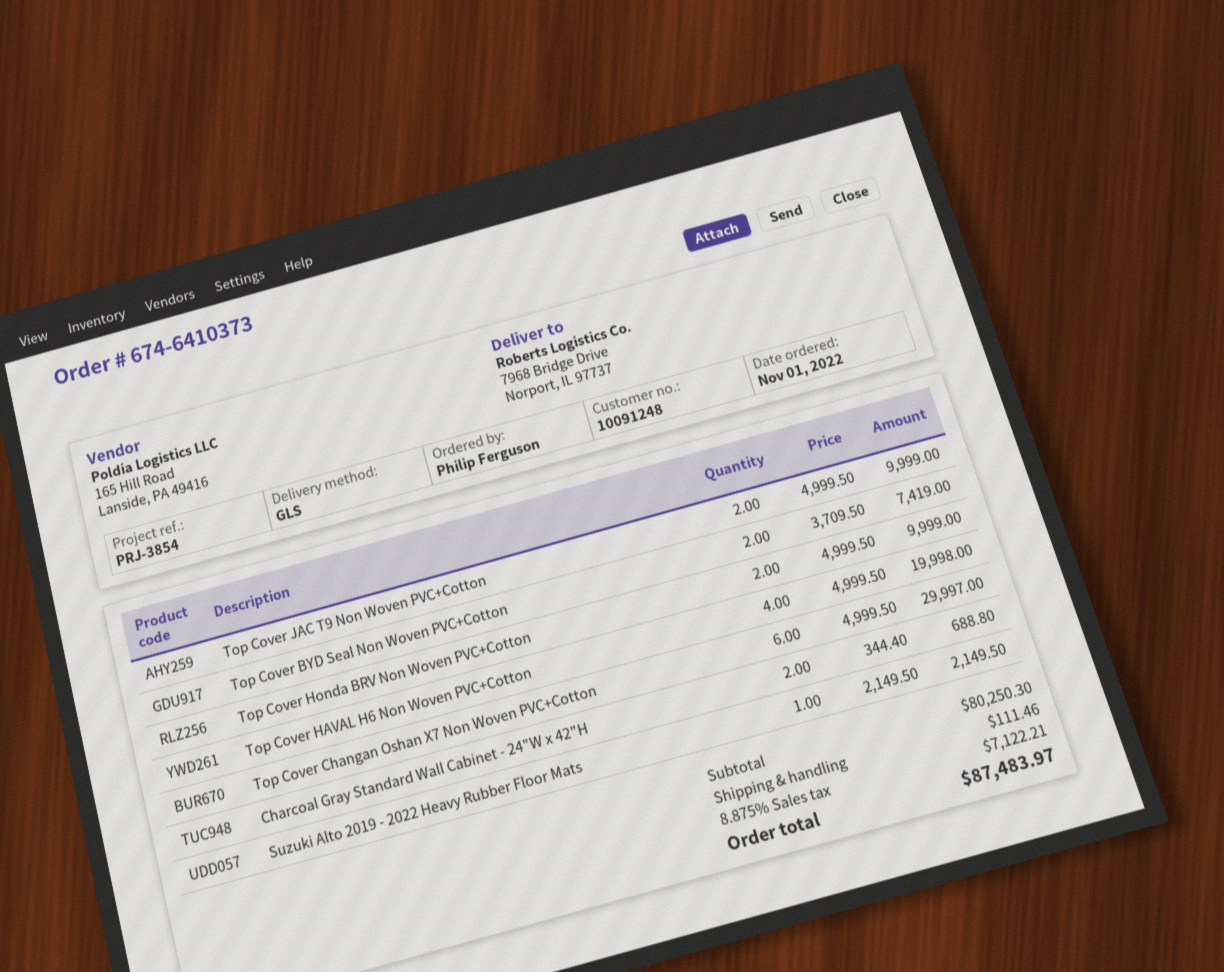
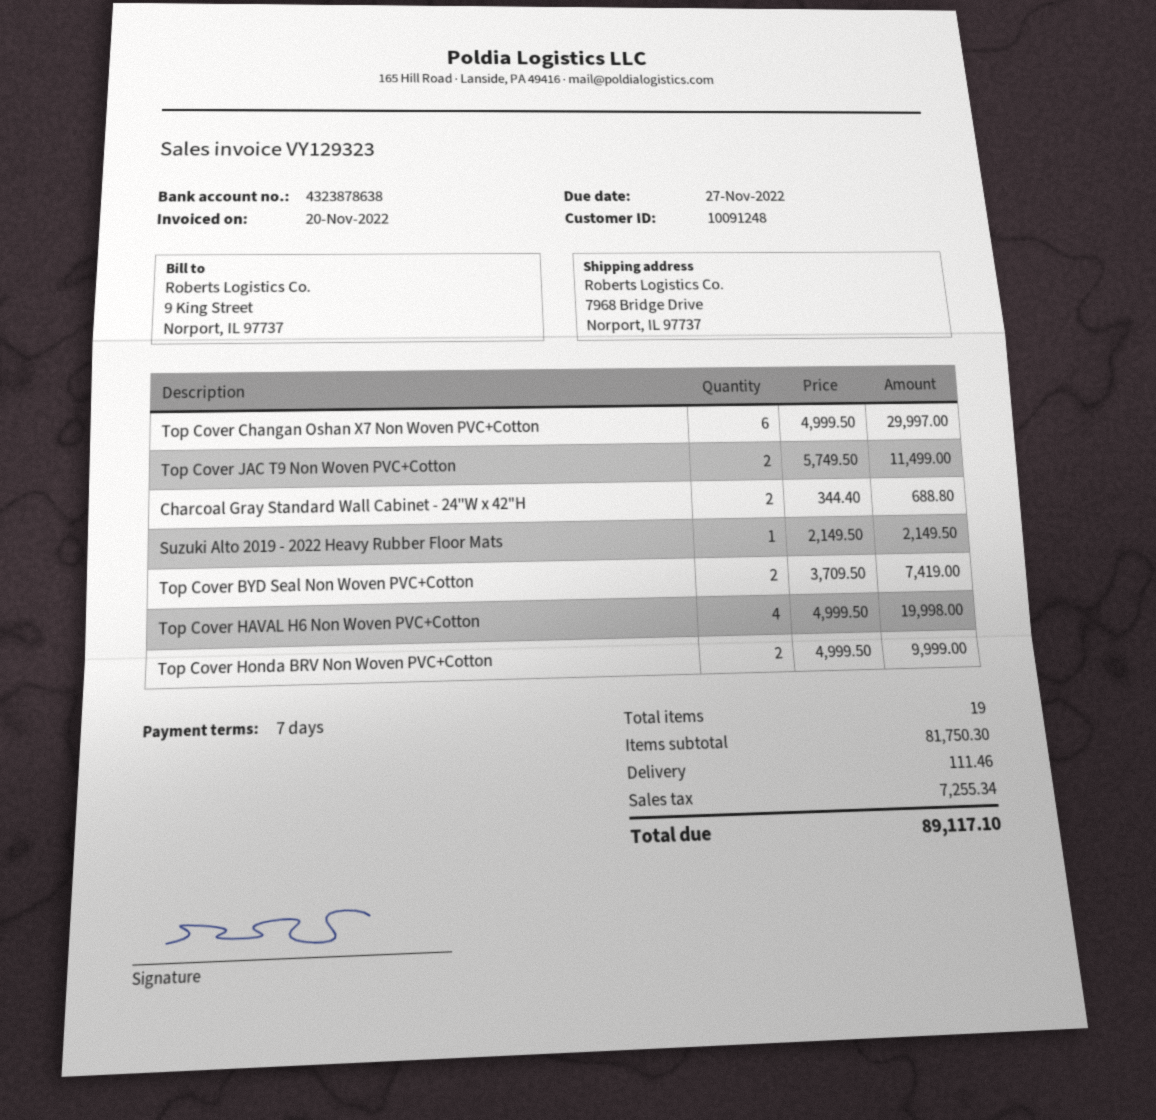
Top Cover JAC T9 Non Woven PVC+Cotton: 2 x 4999.50 = 9999.00 -> 2 x 5749.50 = 11499.00
subtotal: 80250.30 -> 81750.30
tax: 7122.21 -> 7255.34
total: 87483.97 -> 89117.10

